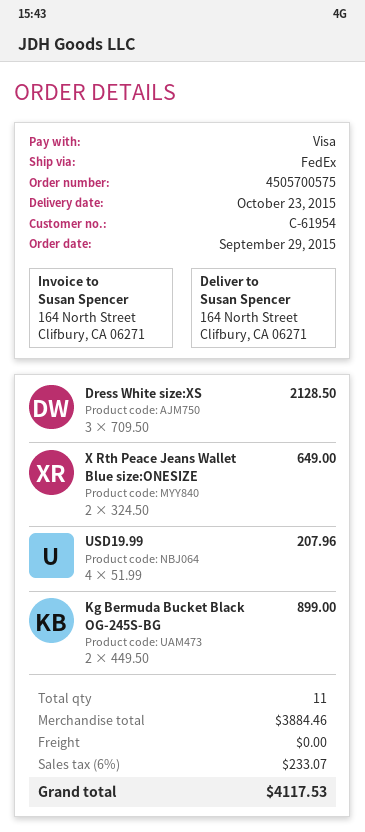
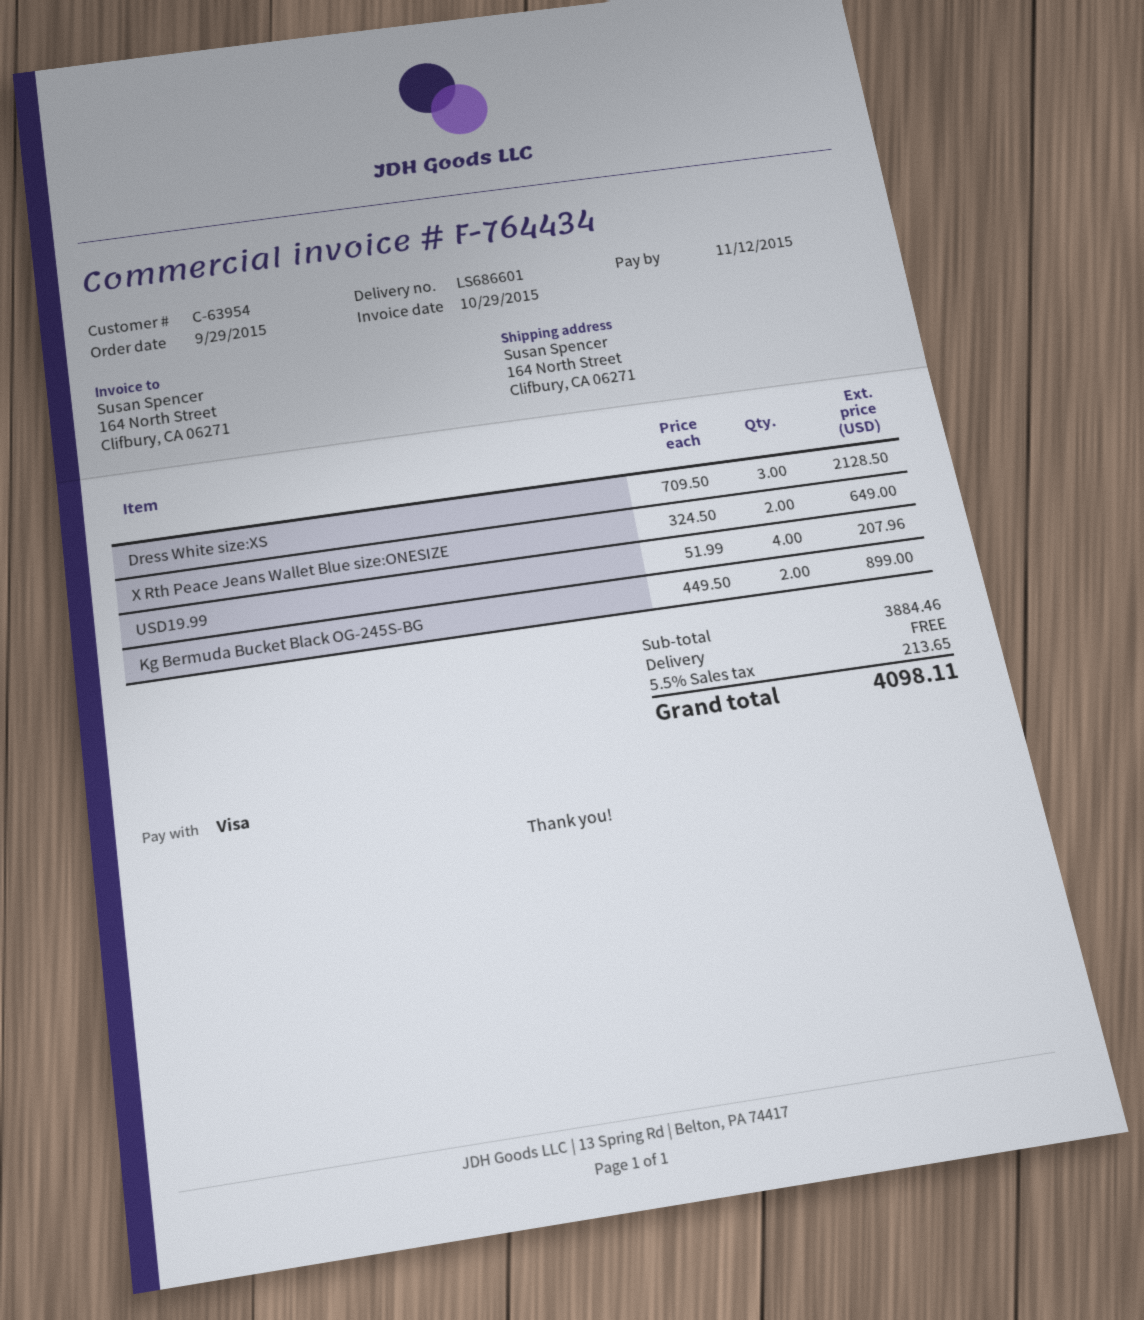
customer number: C-61954 -> C-63954
tax: 6% = 233.07 -> 5.5% = 213.65
total: 4117.53 -> 4098.11

